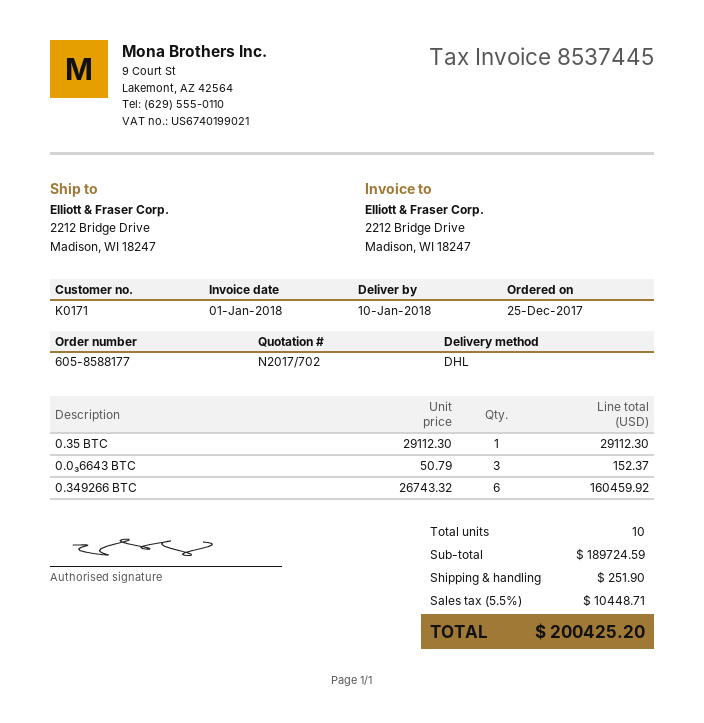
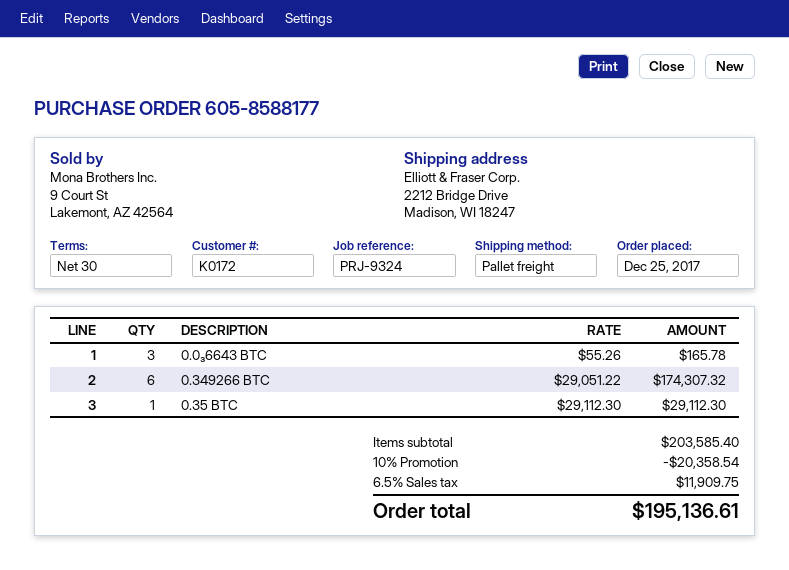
customer number: K0171 -> K0172
shipping method: DHL -> pallet freight
0.0₃6643 BTC: 3 x 50.79 = 152.37 -> 3 x 55.26 = 165.78
0.349266 BTC: 6 x 26743.32 = 160459.92 -> 6 x 29051.22 = 174307.32
subtotal: 189724.59 -> 203585.40
discount: none -> 10% = 20358.54
shipping: 251.90 -> none
tax: 5.5% = 10448.71 -> 6.5% = 11909.75
total: 200425.20 -> 195136.61

